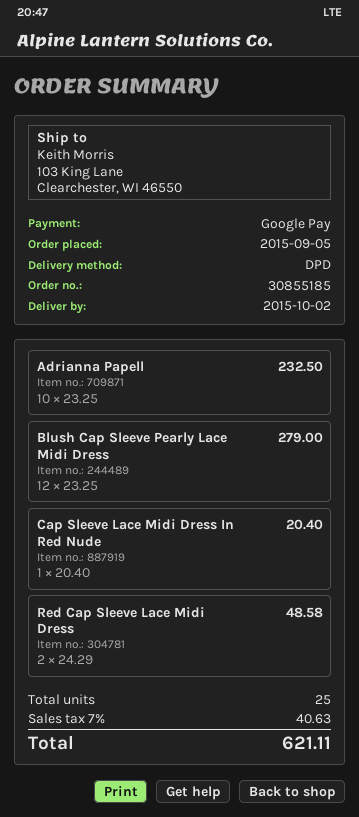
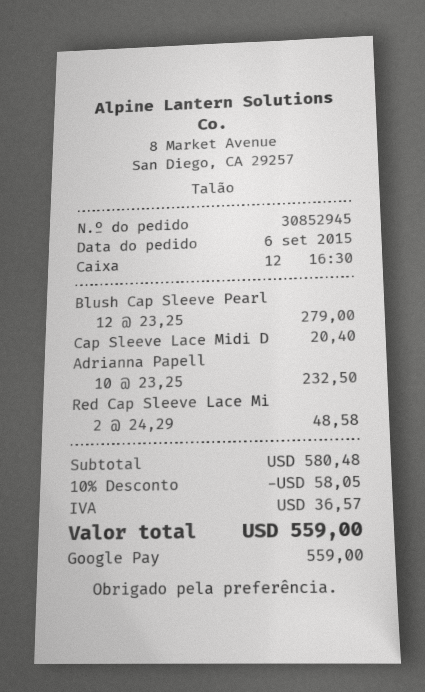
order number: 30855185 -> 30852945
order date: 2015-09-05 -> 2015-09-06
discount: none -> 10% = 58.05
tax: 40.63 -> 36.57
total: 621.11 -> 559.00

